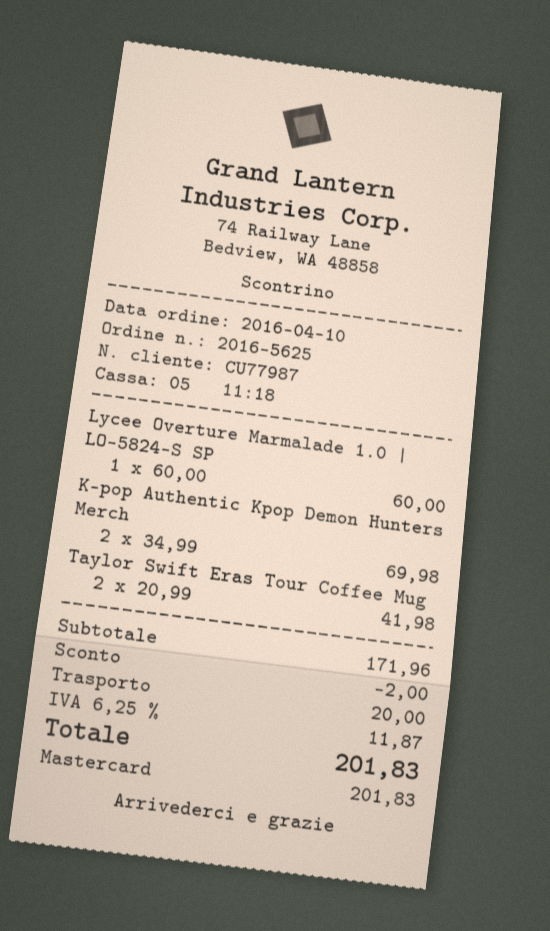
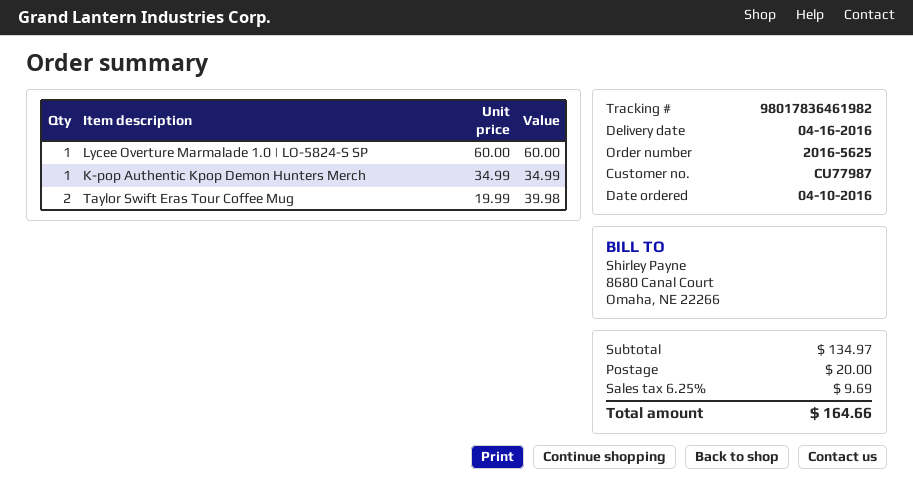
K-pop Authentic Kpop Demon Hunters Merch: 2 x 34.99 = 69.98 -> 1 x 34.99 = 34.99
Taylor Swift Eras Tour Coffee Mug: 2 x 20.99 = 41.98 -> 2 x 19.99 = 39.98
subtotal: 171.96 -> 134.97
discount: 2.00 -> none
tax: 6.25% = 11.87 -> 6.25% = 9.69
total: 201.83 -> 164.66

